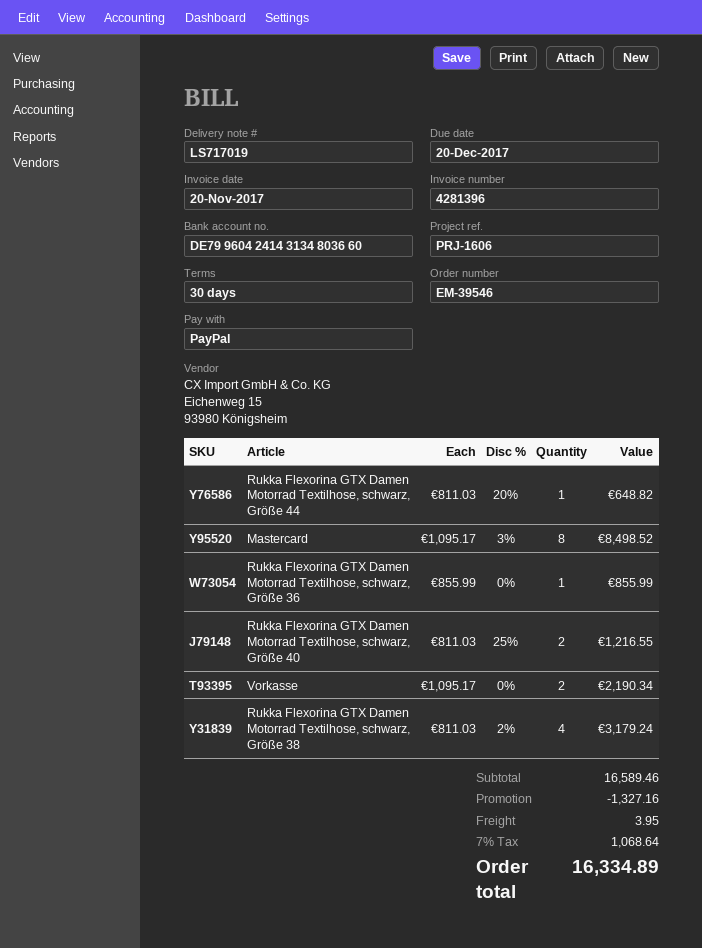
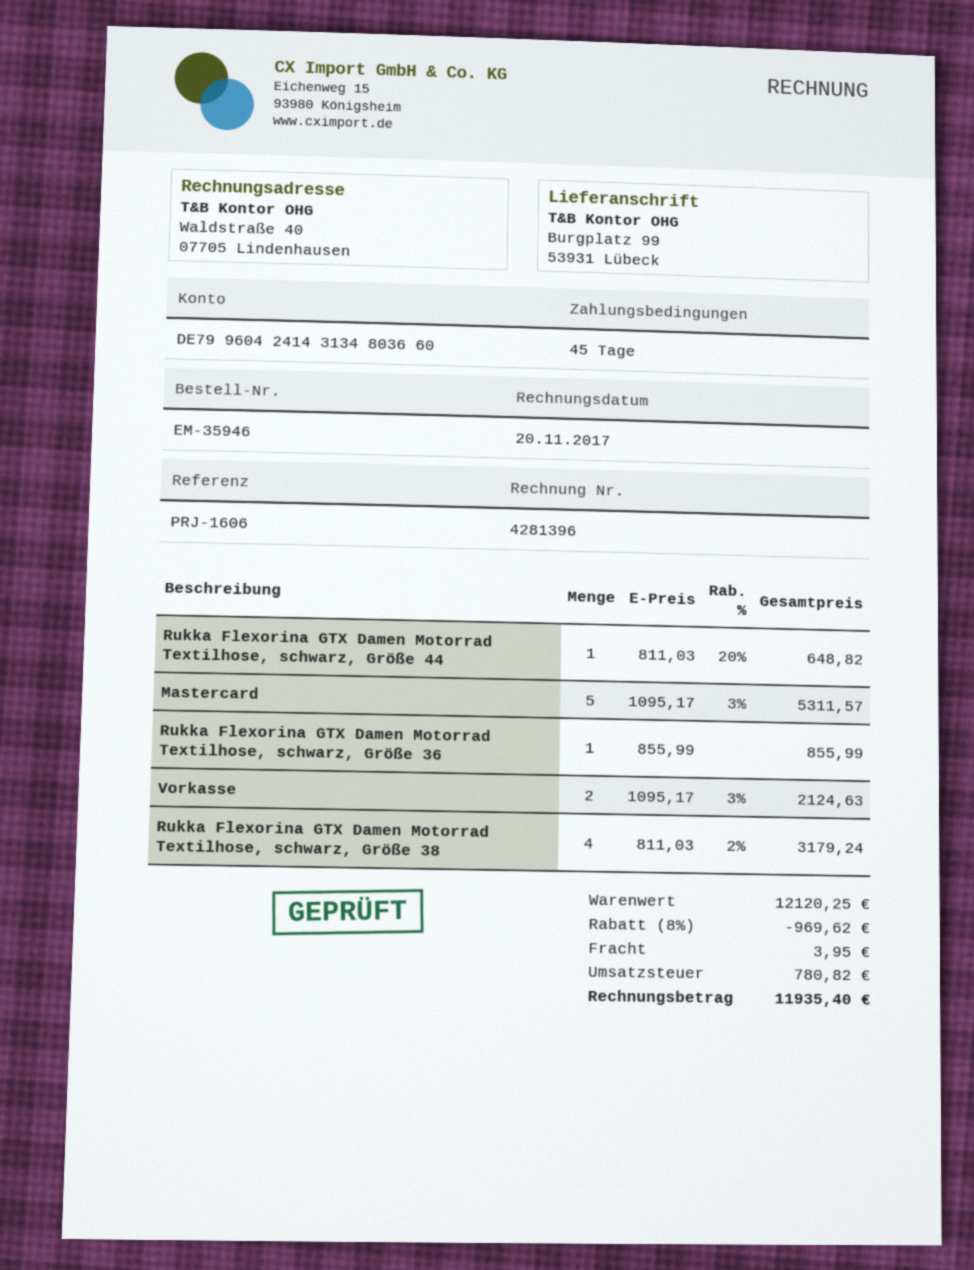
order number: EM-39546 -> EM-35946
payment terms: 30 days -> 45 days
Mastercard: 8 x 1095.17 - 3% = 8498.52 -> 5 x 1095.17 - 3% = 5311.57
Rukka Flexorina GTX Damen Motorrad Textilhose, schwarz, Größe 40: 2 x 811.03 - 25% = 1216.55 -> none
Vorkasse: 2 x 1095.17 = 2190.34 -> 2 x 1095.17 - 3% = 2124.63
subtotal: 16589.46 -> 12120.25
discount: 1327.16 -> 969.62
tax: 1068.64 -> 780.82
total: 16334.89 -> 11935.40

